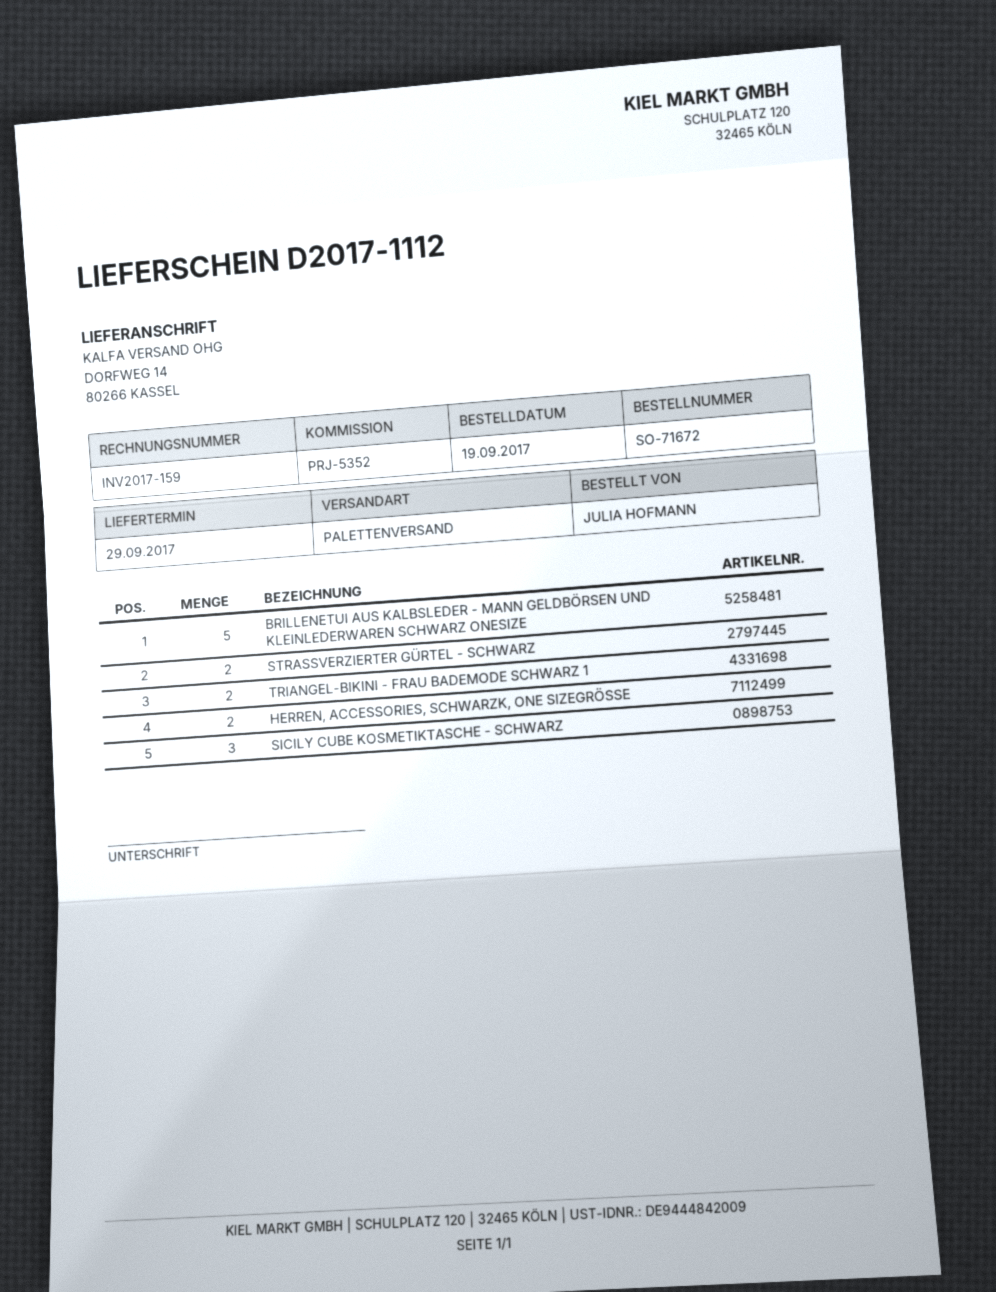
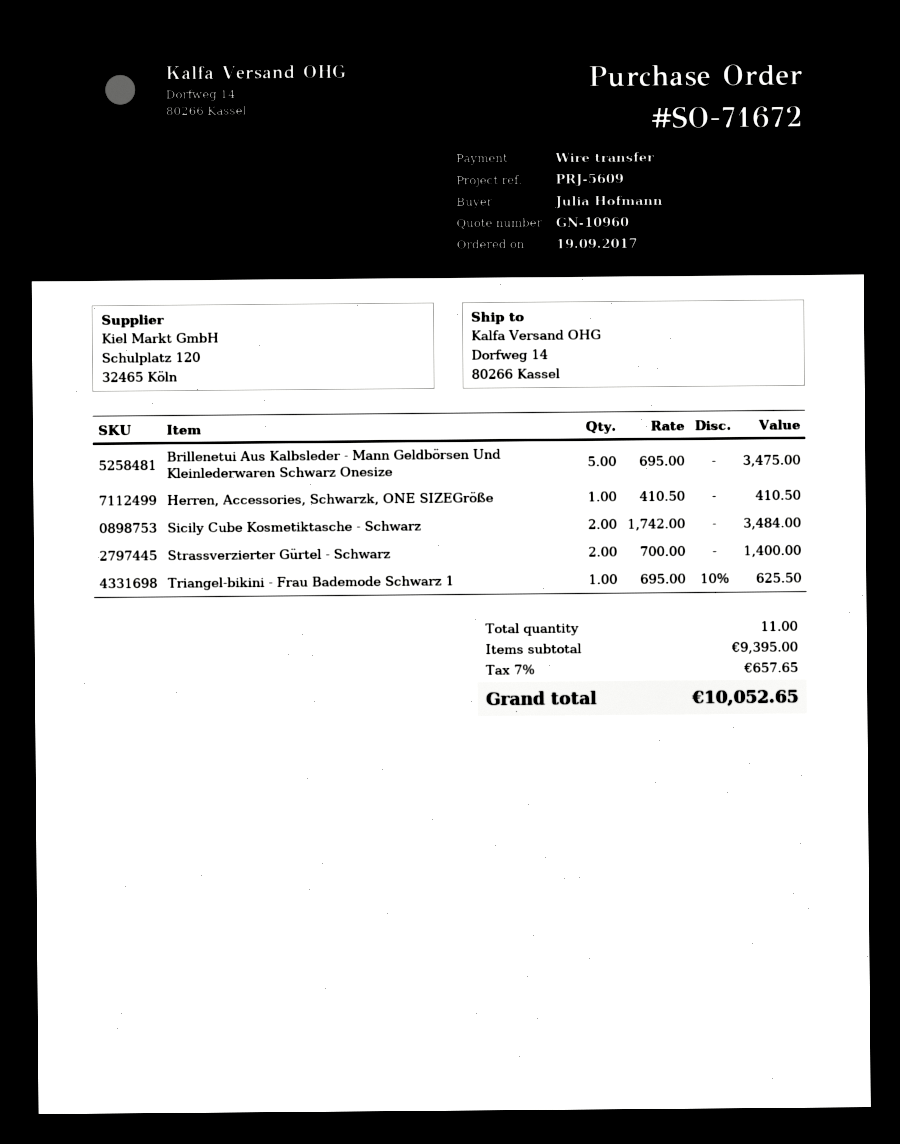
reference: PRJ-5352 -> PRJ-5609
TRIANGEL-BIKINI - FRAU BADEMODE SCHWARZ 1: 2 -> 1
HERREN, ACCESSORIES, SCHWARZK, ONE SIZEGRÖSSE: 2 -> 1
SICILY CUBE KOSMETIKTASCHE - SCHWARZ: 3 -> 2

